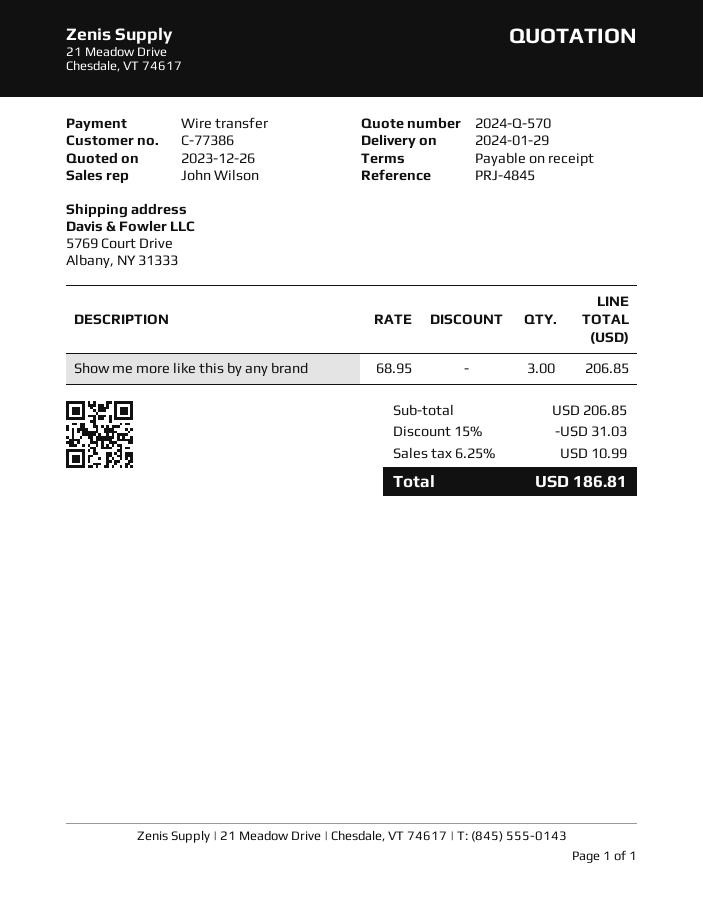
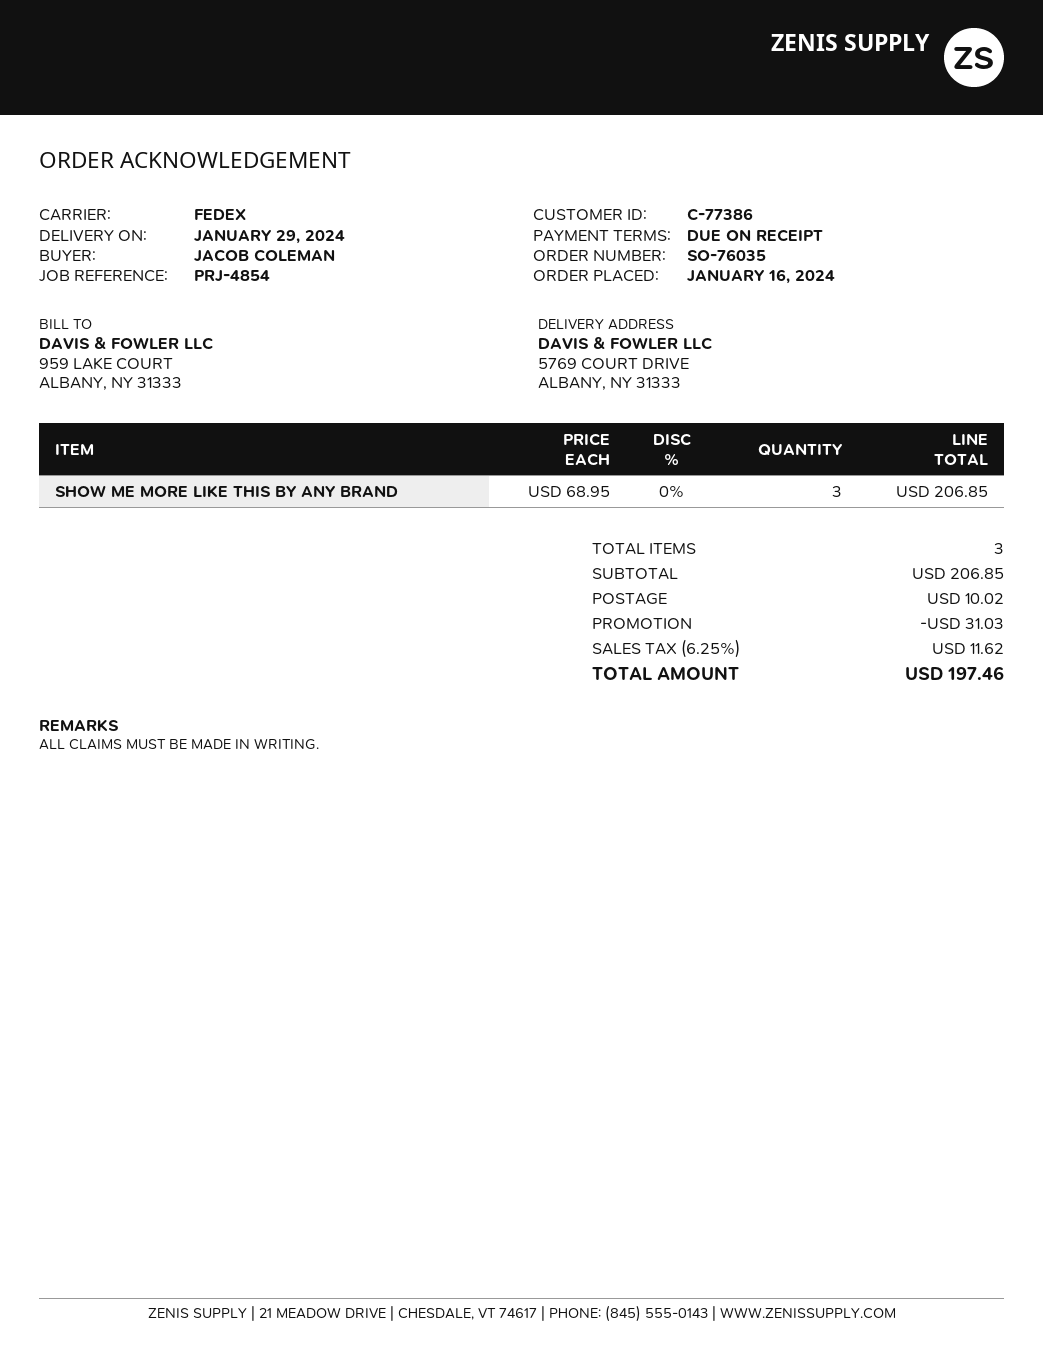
reference: PRJ-4845 -> PRJ-4854
shipping: none -> 10.02
tax: 6.25% = 10.99 -> 6.25% = 11.62
total: 186.81 -> 197.46

